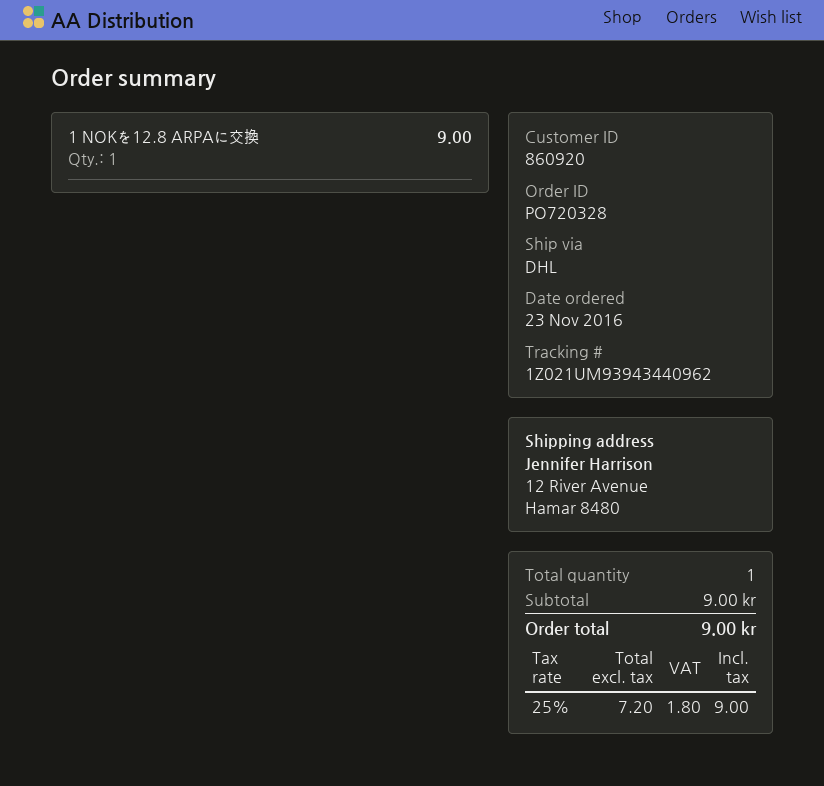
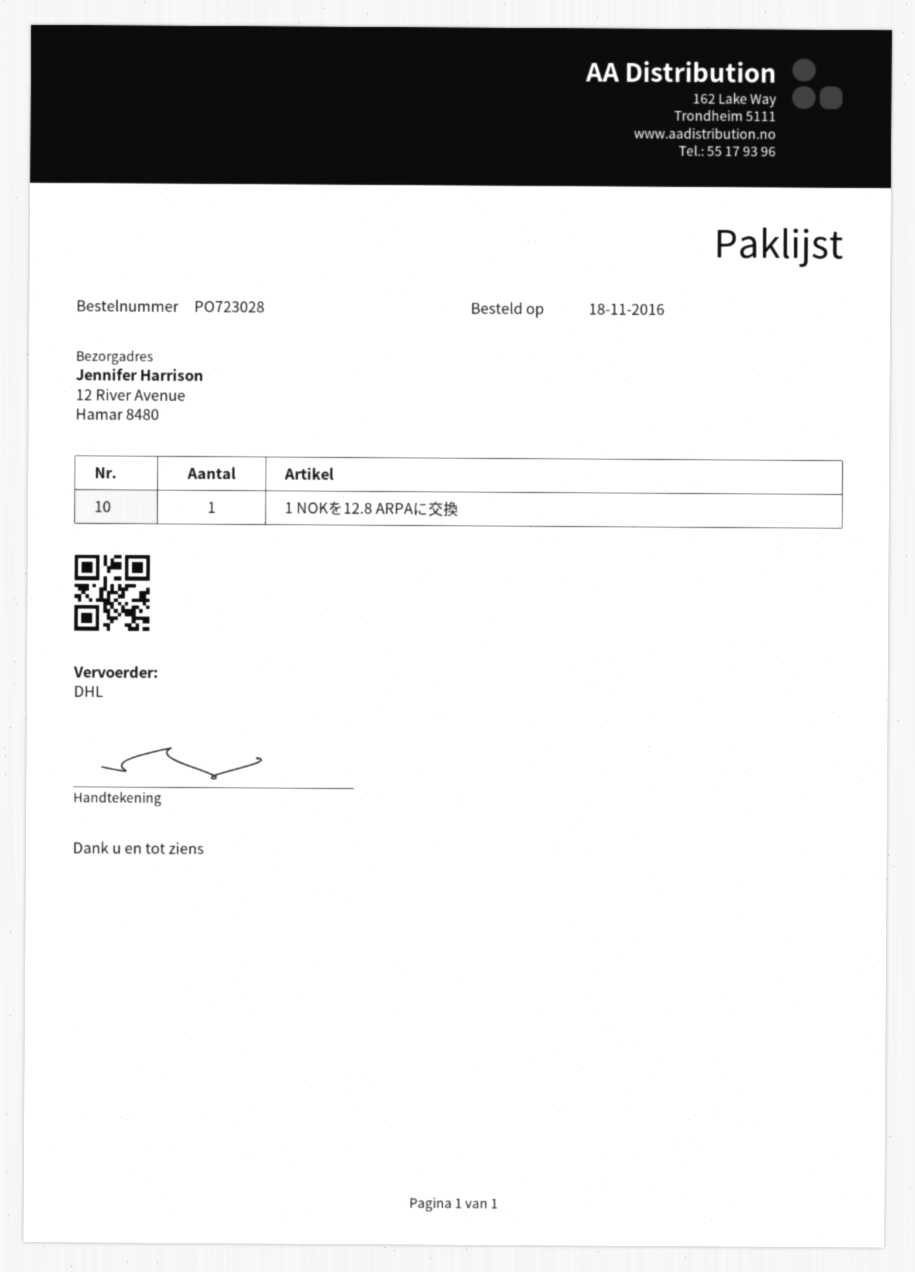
order number: PO720328 -> PO723028
order date: 2016-11-23 -> 2016-11-18

